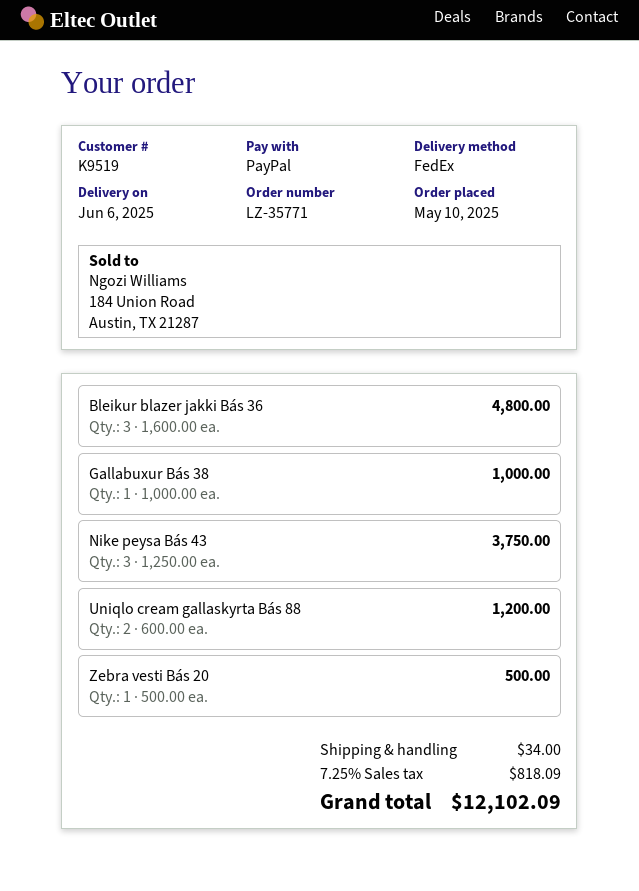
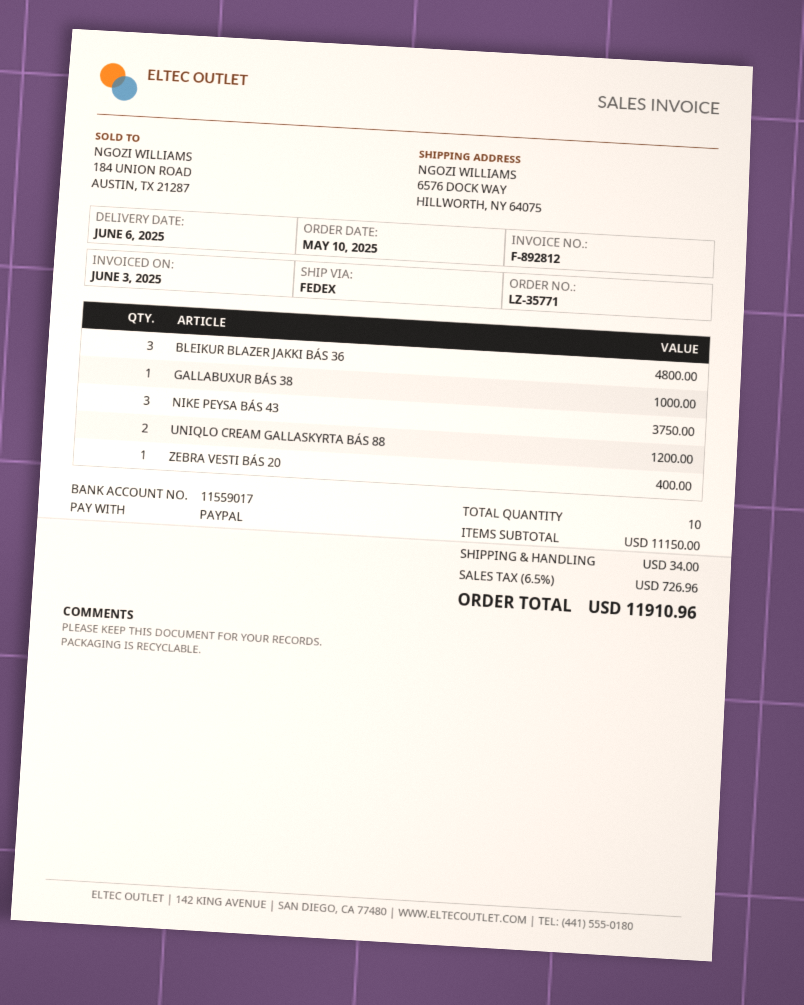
Zebra vesti Bás 20: 1 for 500.00 -> 1 for 400.00
tax: 7.25% = 818.09 -> 6.5% = 726.96
total: 12102.09 -> 11910.96

